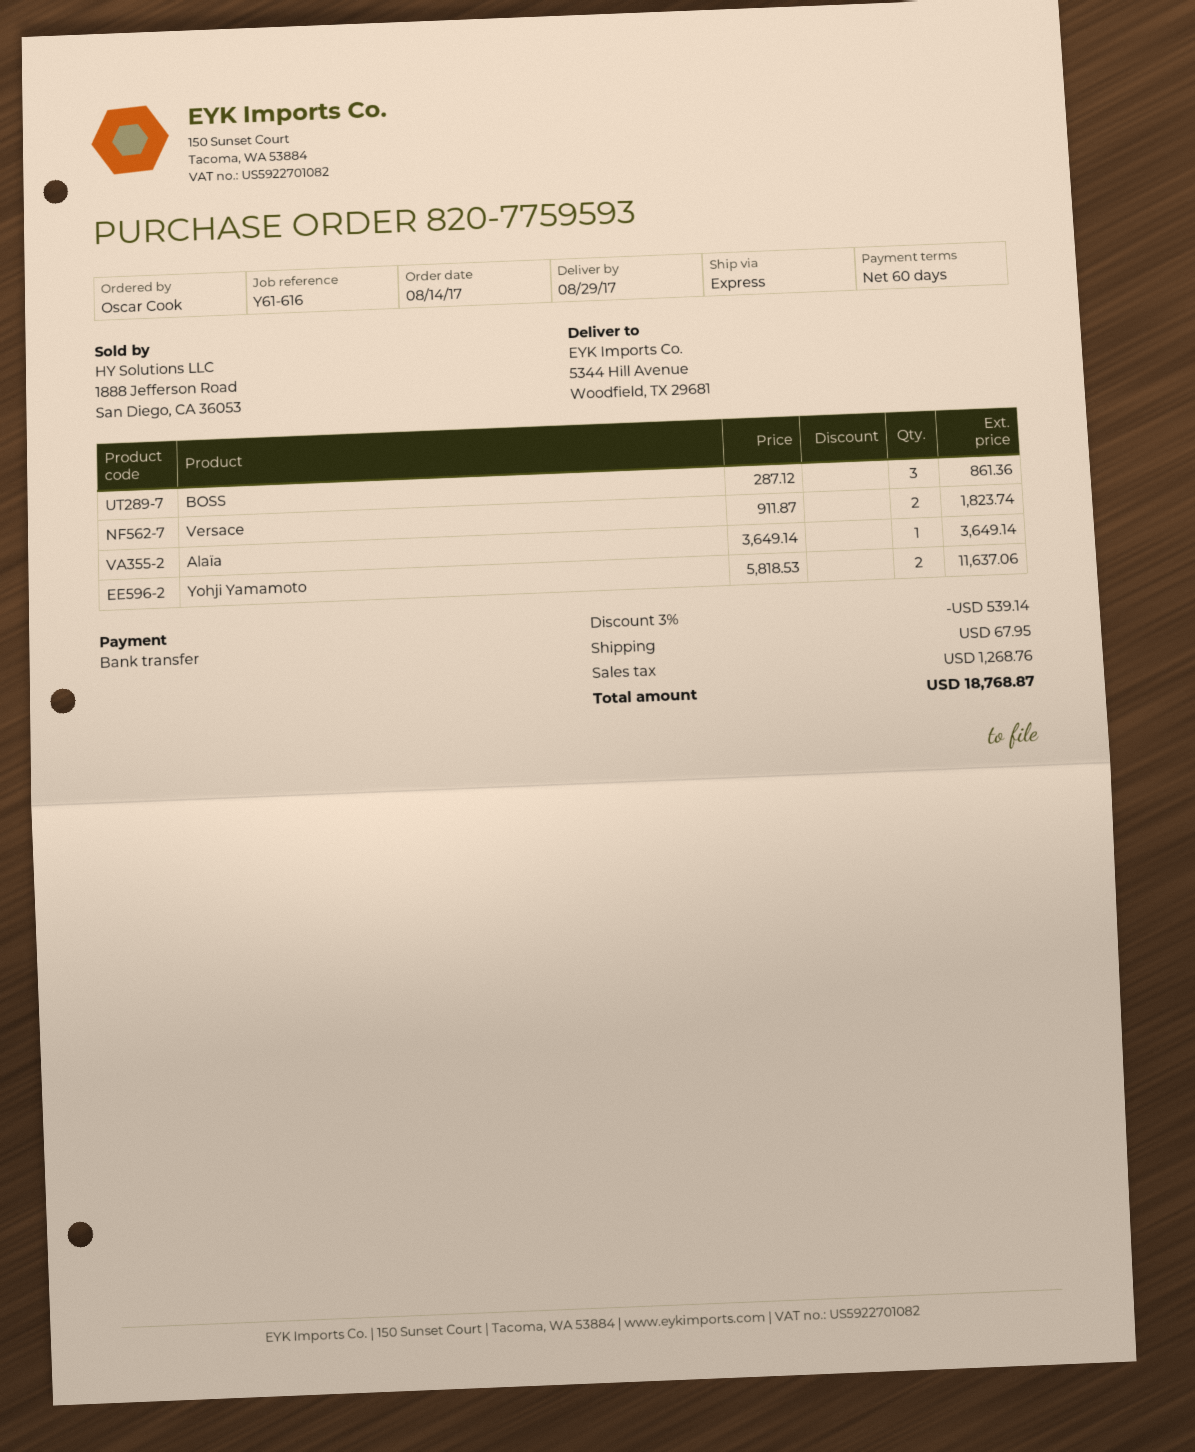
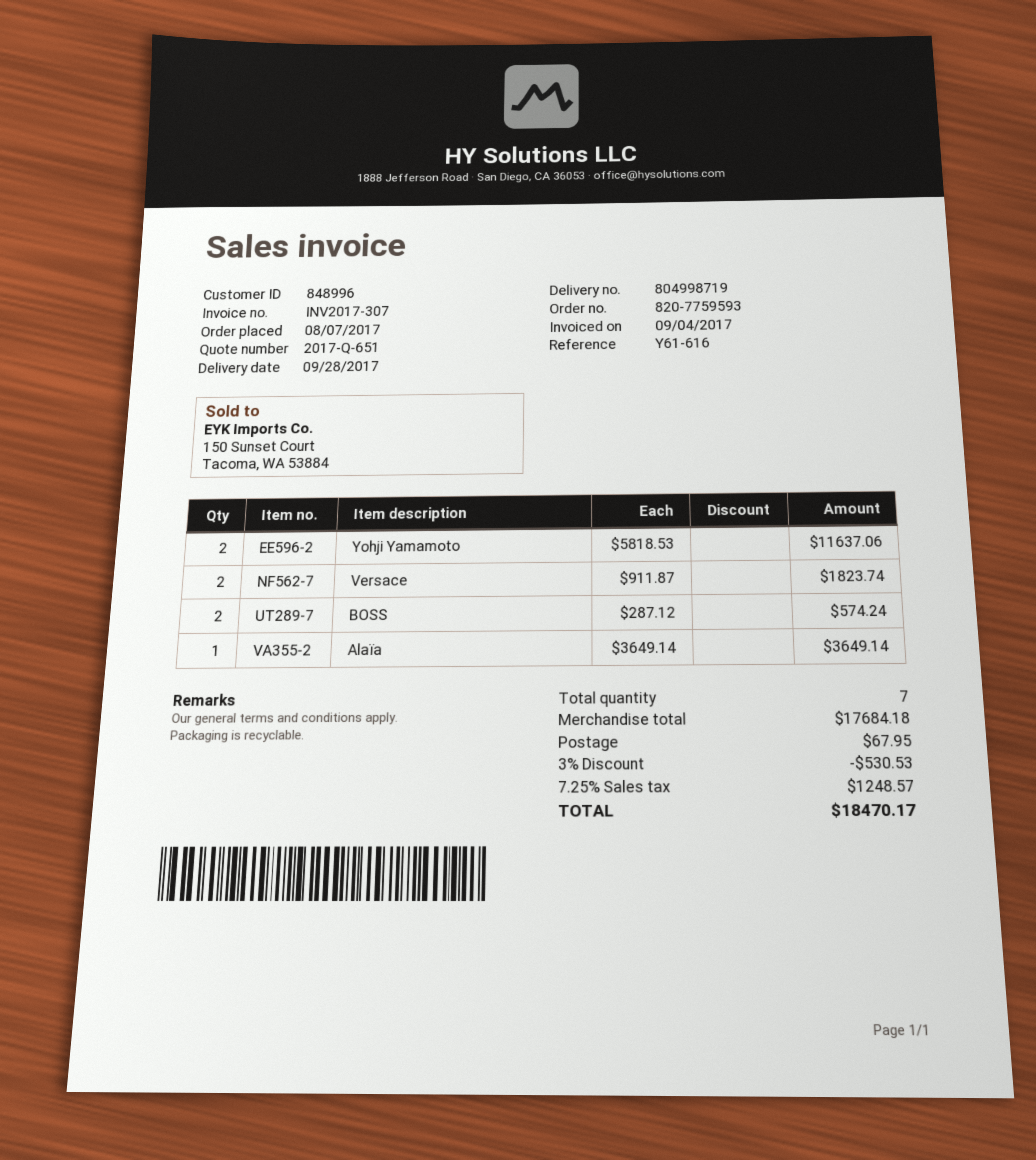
order date: 2017-08-14 -> 2017-08-07
delivery date: 2017-08-29 -> 2017-09-28
BOSS: 3 x 287.12 = 861.36 -> 2 x 287.12 = 574.24
discount: 3% = 539.14 -> 3% = 530.53
tax: 1268.76 -> 1248.57
total: 18768.87 -> 18470.17

